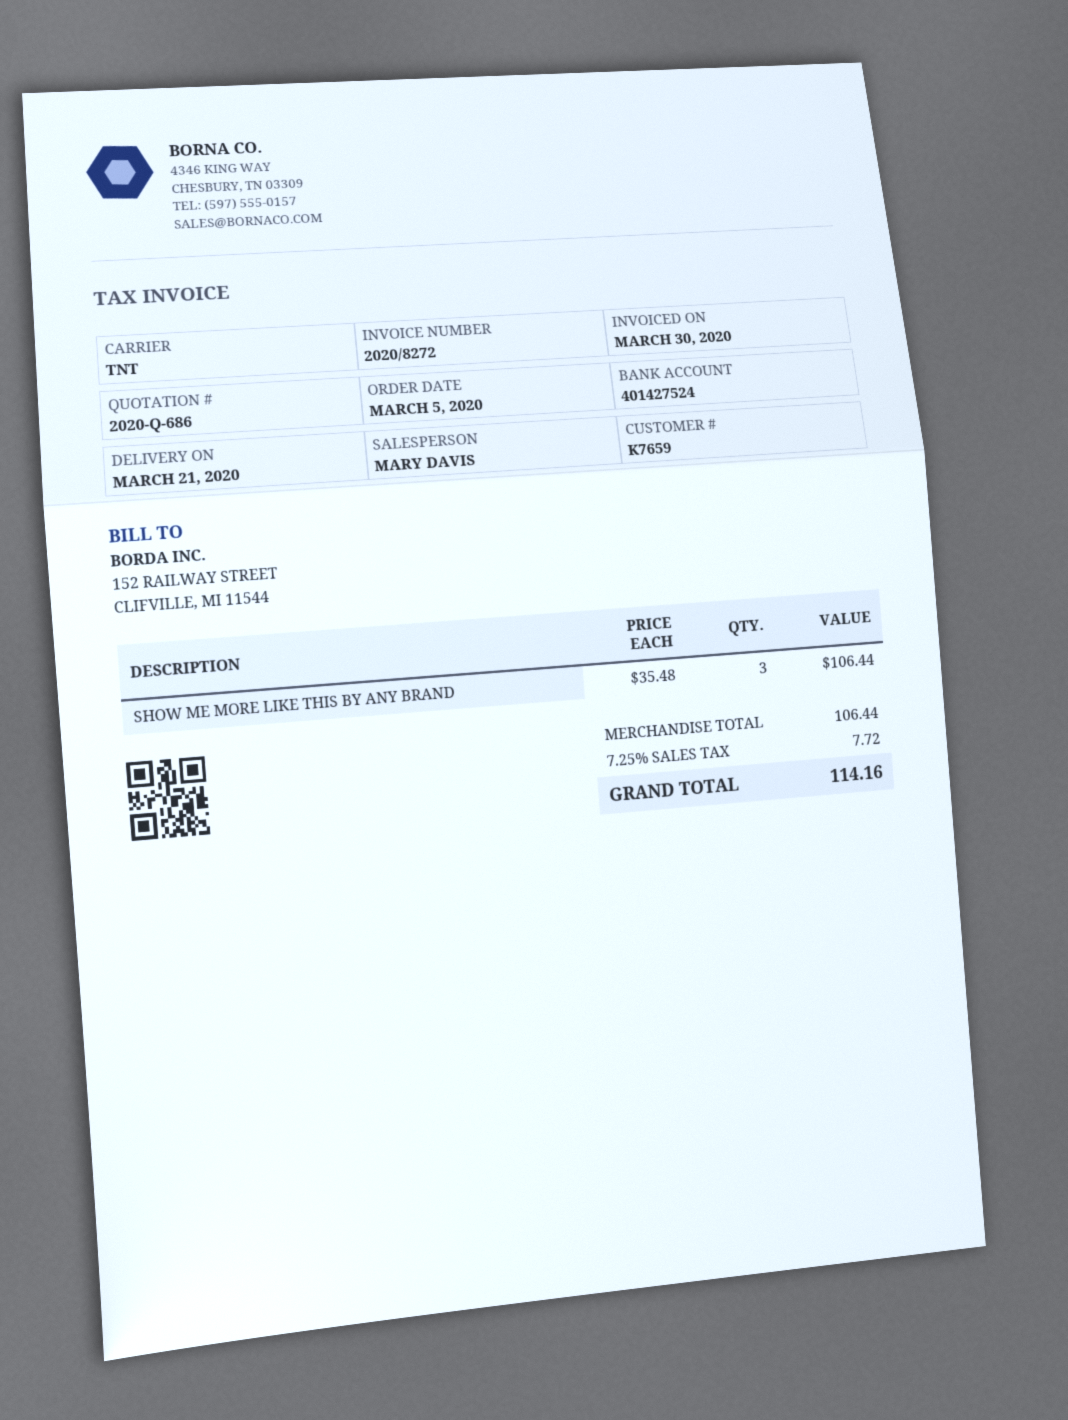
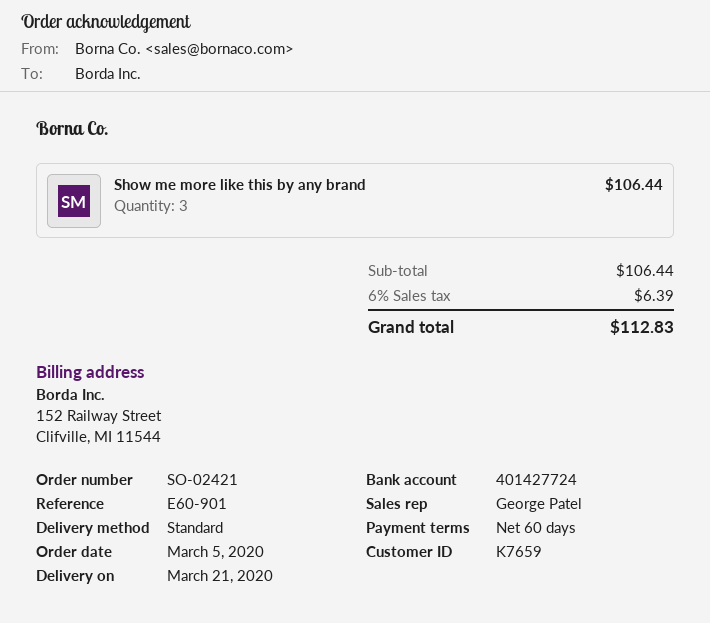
sales rep: MARY DAVIS -> George Patel
bank account: 401427524 -> 401427724
shipping method: TNT -> standard
tax: 7.25% = 7.72 -> 6% = 6.39
total: 114.16 -> 112.83

